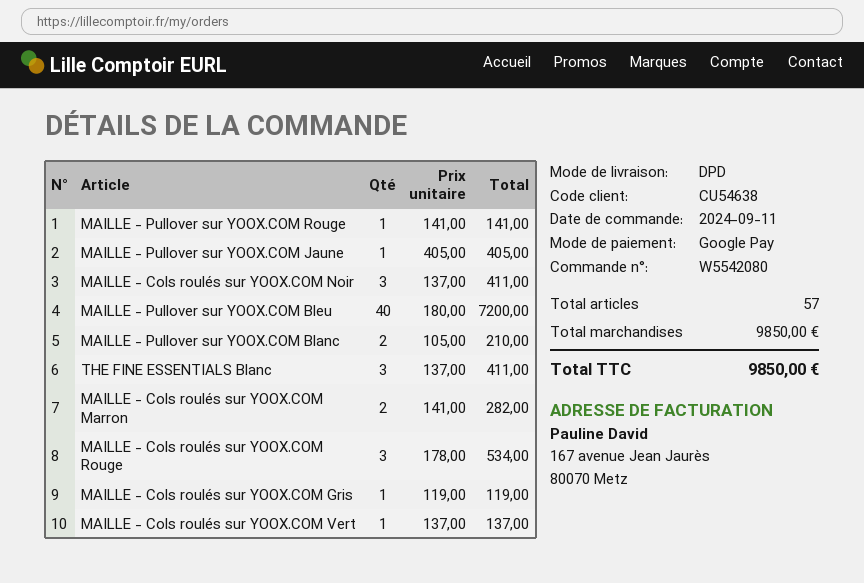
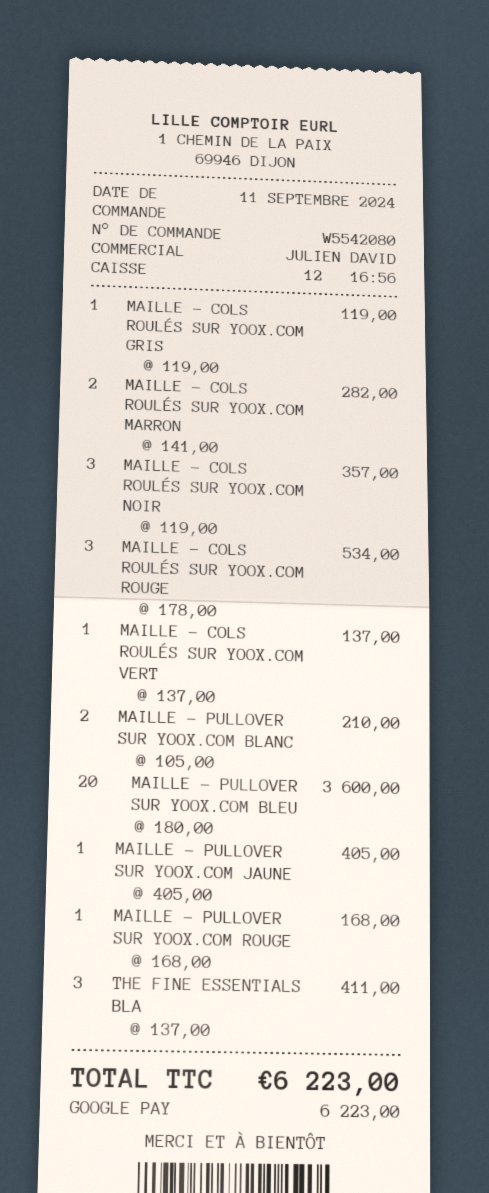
MAILLE - Pullover sur YOOX.COM Rouge: 1 x 141.00 = 141.00 -> 1 x 168.00 = 168.00
MAILLE - Cols roulés sur YOOX.COM Noir: 3 x 137.00 = 411.00 -> 3 x 119.00 = 357.00
MAILLE - Pullover sur YOOX.COM Bleu: 40 x 180.00 = 7200.00 -> 20 x 180.00 = 3600.00
total: 9850.00 -> 6223.00

